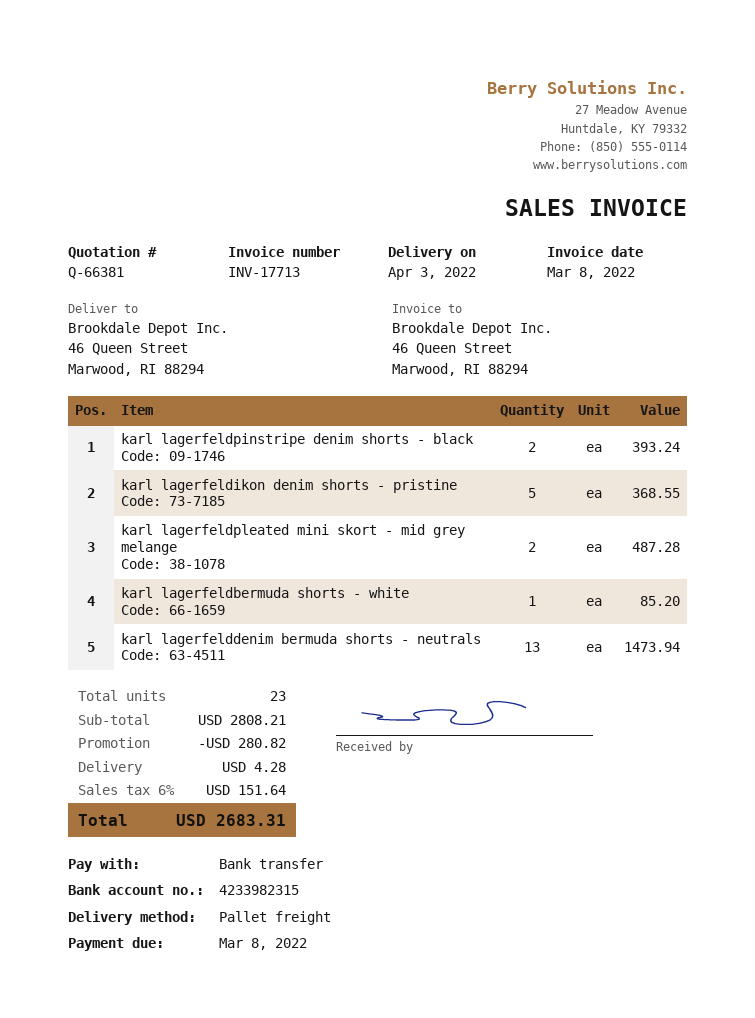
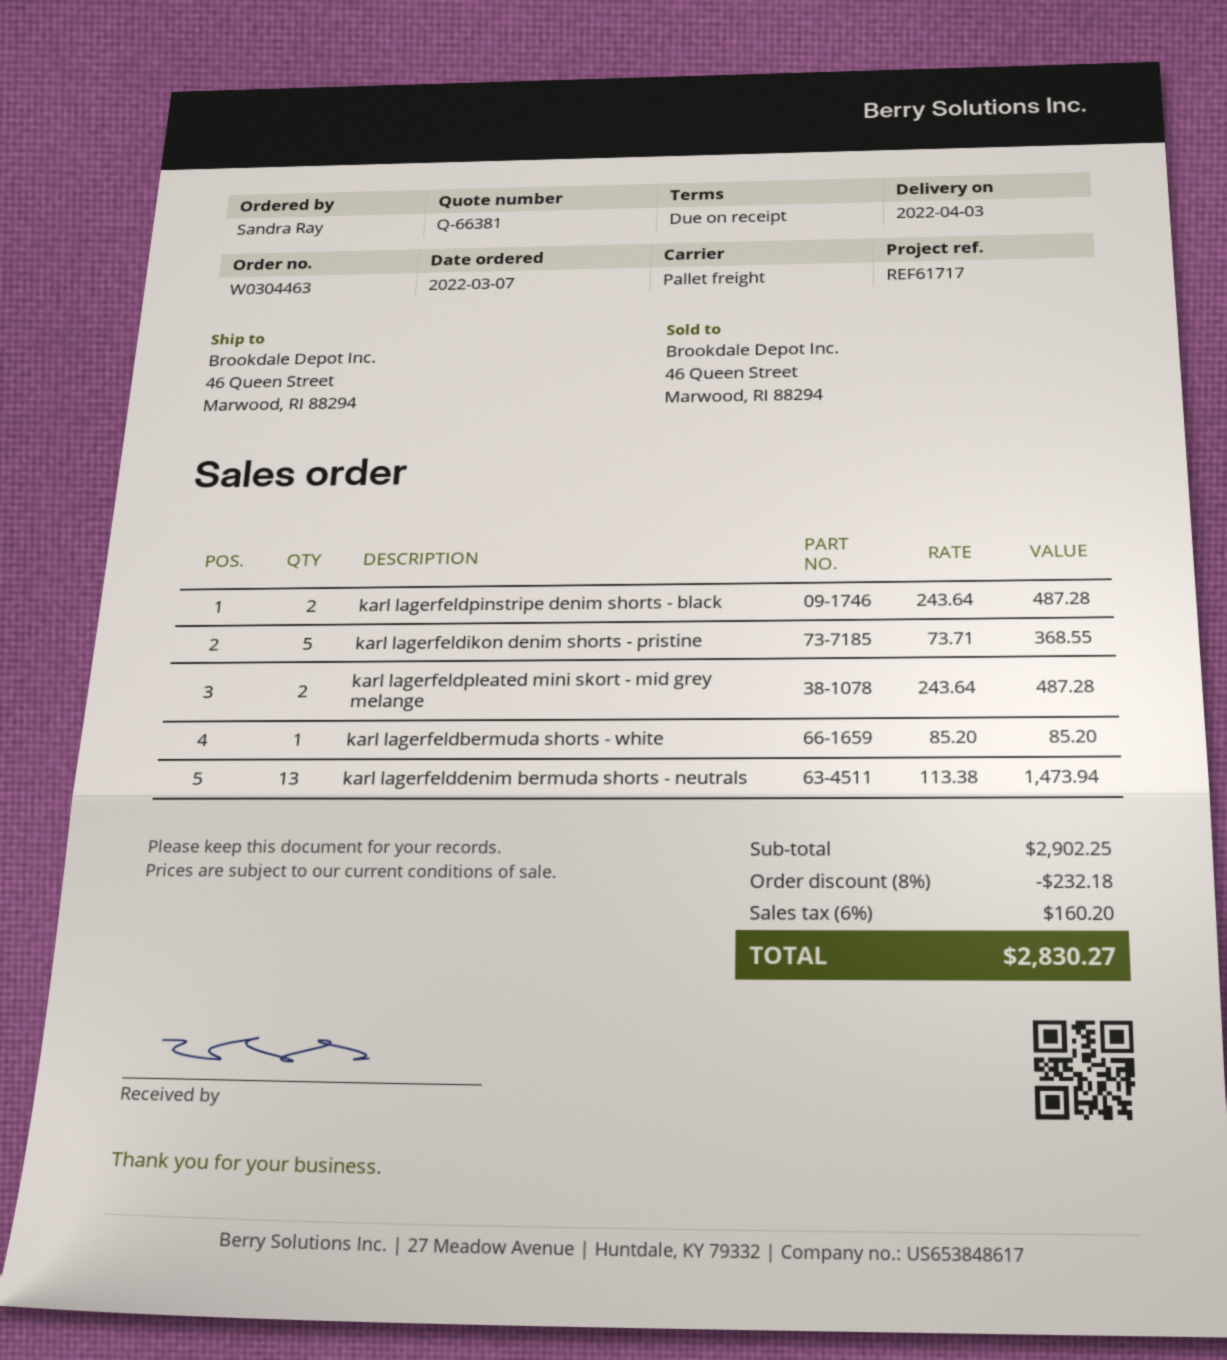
karl lagerfeldpinstripe denim shorts - black: 2 for 393.24 -> 2 for 487.28
subtotal: 2808.21 -> 2902.25
discount: 280.82 -> 232.18
shipping: 4.28 -> none
tax: 6% = 151.64 -> 6% = 160.20
total: 2683.31 -> 2830.27

